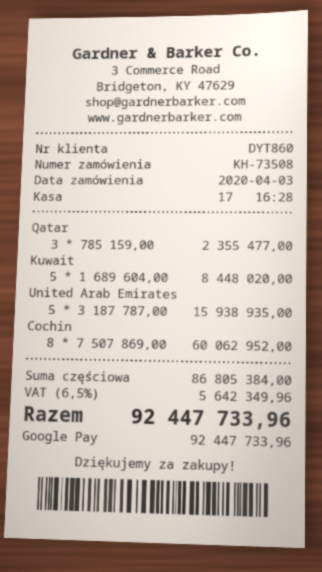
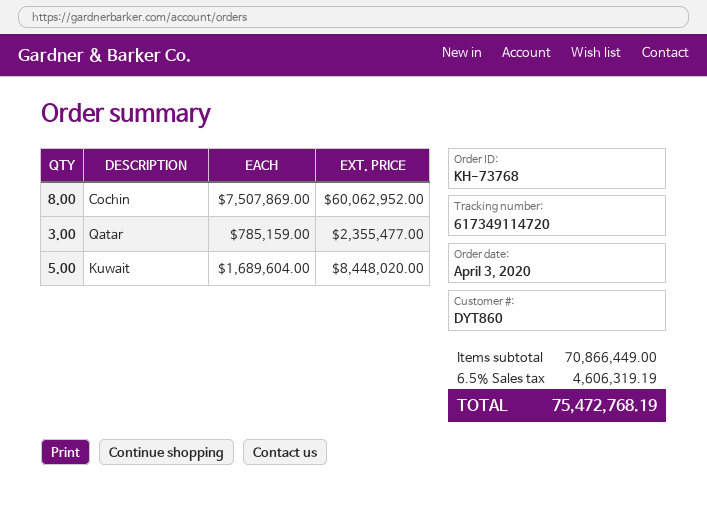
order number: KH-73508 -> KH-73768
United Arab Emirates: 5 x 3187787.00 = 15938935.00 -> none
subtotal: 86805384.00 -> 70866449.00
tax: 6.5% = 5642349.96 -> 6.5% = 4606319.19
total: 92447733.96 -> 75472768.19

